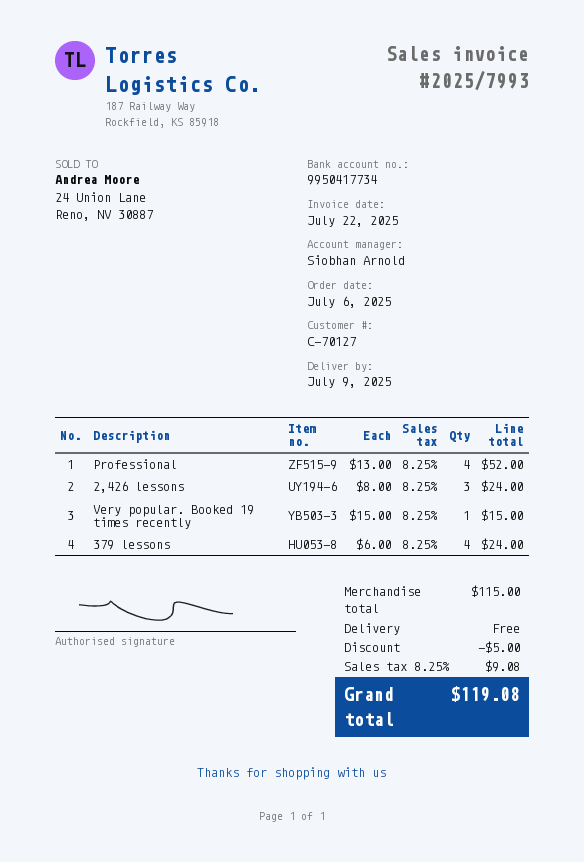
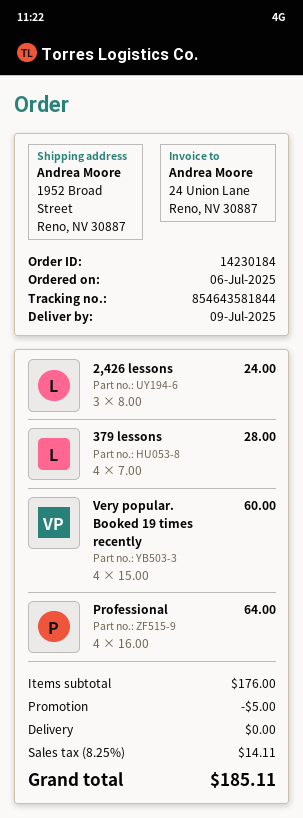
Professional: 4 x 13.00 = 52.00 -> 4 x 16.00 = 64.00
Very popular. Booked 19 times recently: 1 x 15.00 = 15.00 -> 4 x 15.00 = 60.00
379 lessons: 4 x 6.00 = 24.00 -> 4 x 7.00 = 28.00
subtotal: 115.00 -> 176.00
tax: 8.25% = 9.08 -> 8.25% = 14.11
total: 119.08 -> 185.11

